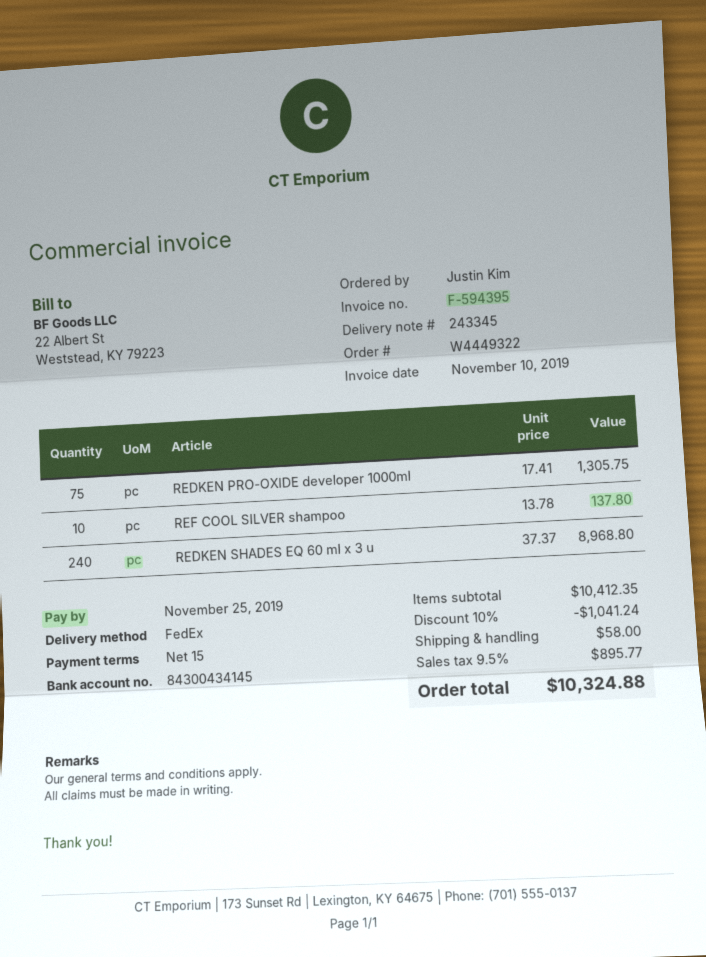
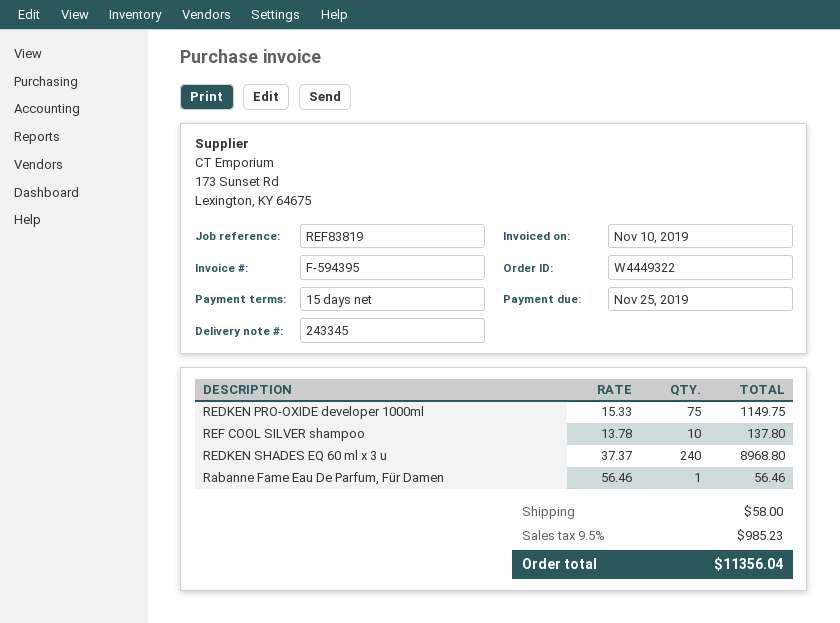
REDKEN PRO-OXIDE developer 1000ml: 75 x 17.41 = 1305.75 -> 75 x 15.33 = 1149.75
Rabanne Fame Eau De Parfum, Für Damen: none -> 1 x 56.46 = 56.46
discount: 10% = 1041.24 -> none
tax: 9.5% = 895.77 -> 9.5% = 985.23
total: 10324.88 -> 11356.04

